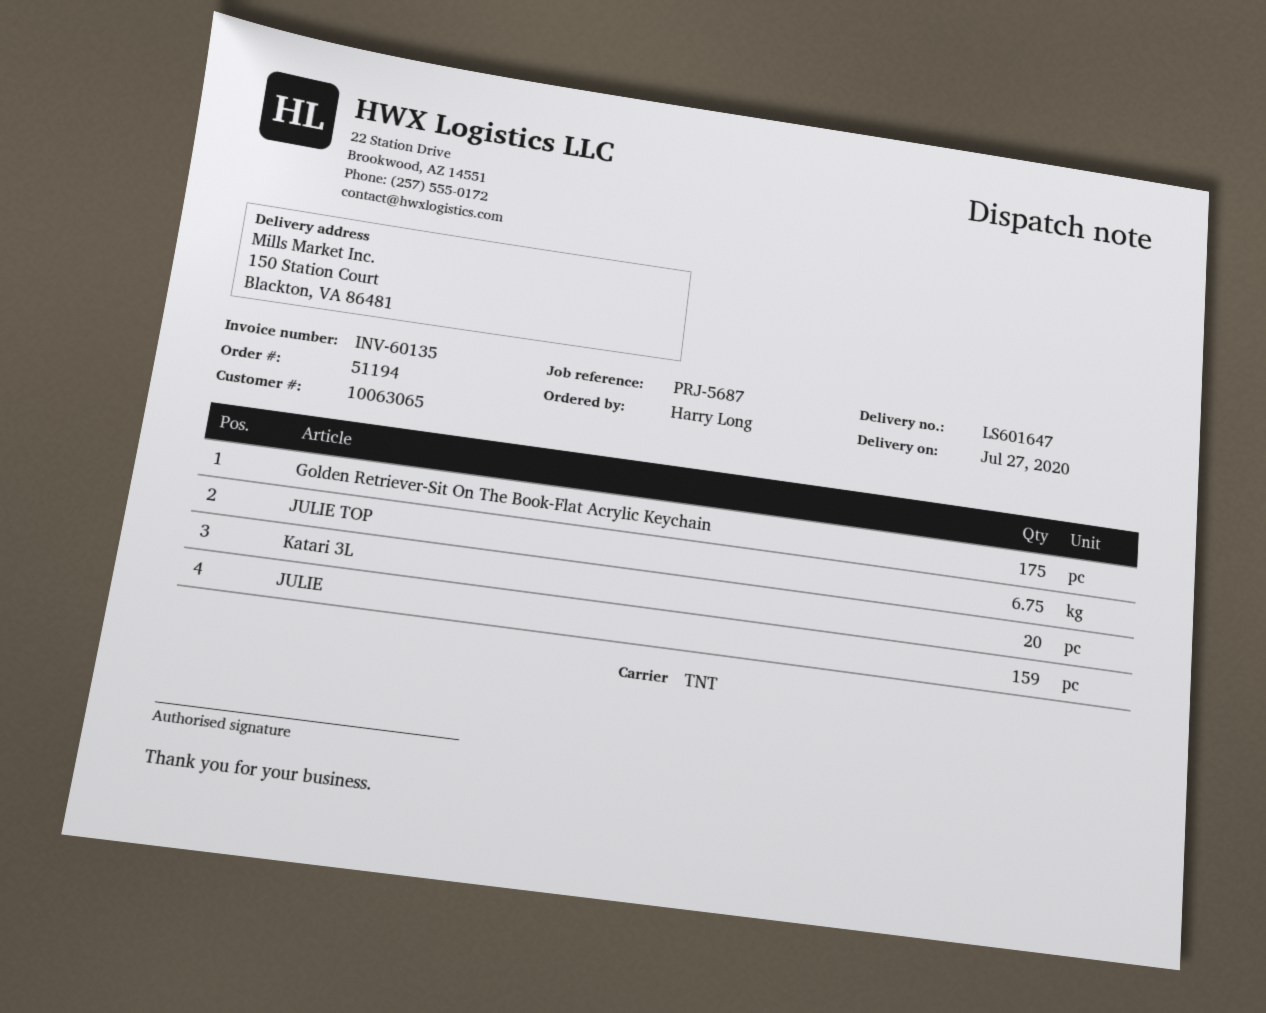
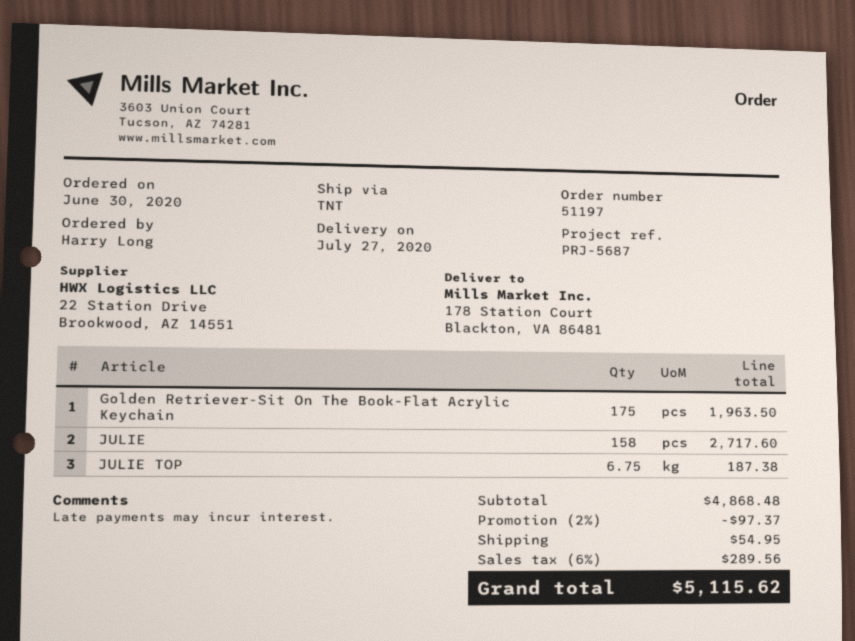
order number: 51194 -> 51197
ship to: 150 Station Court, Blackton, VA 86481 -> 178 Station Court, Blackton, VA 86481
Katari 3L: 20 -> none
JULIE: 159 -> 158

